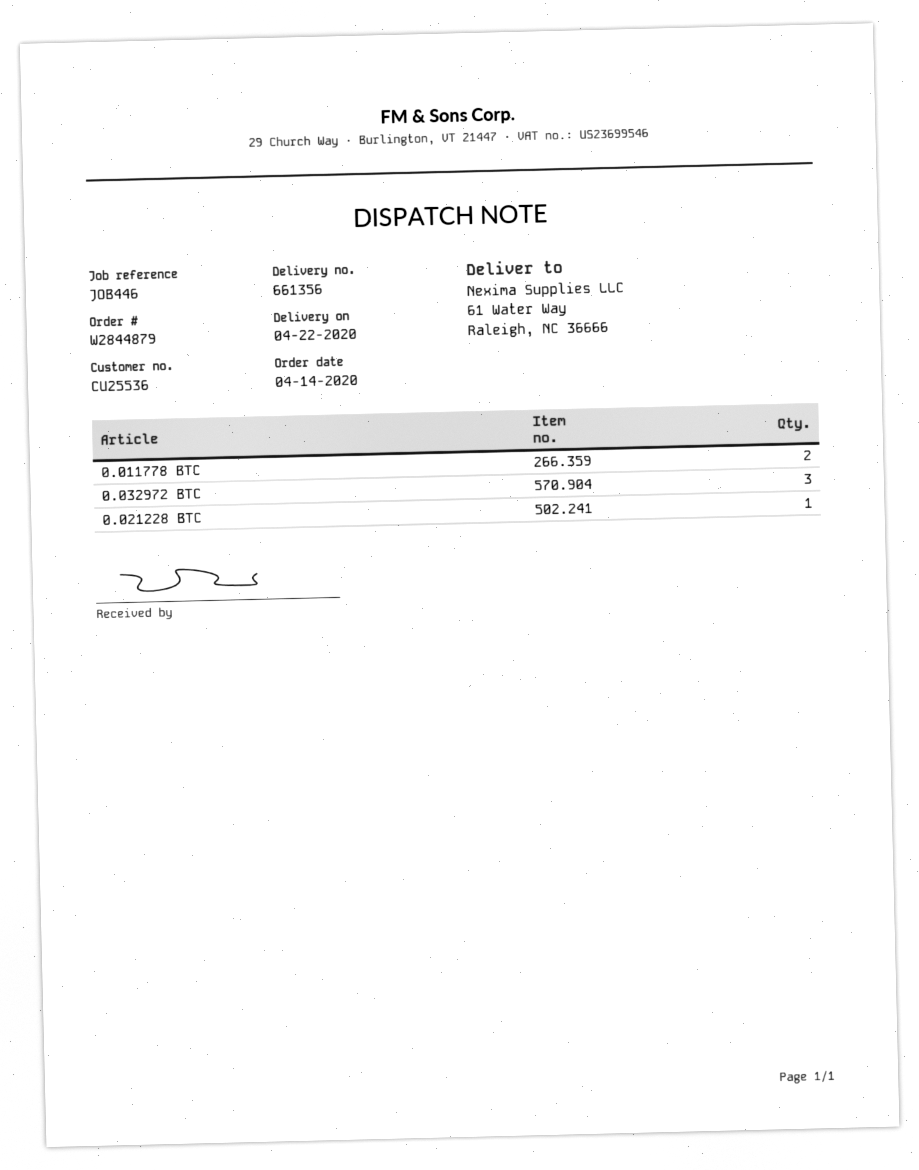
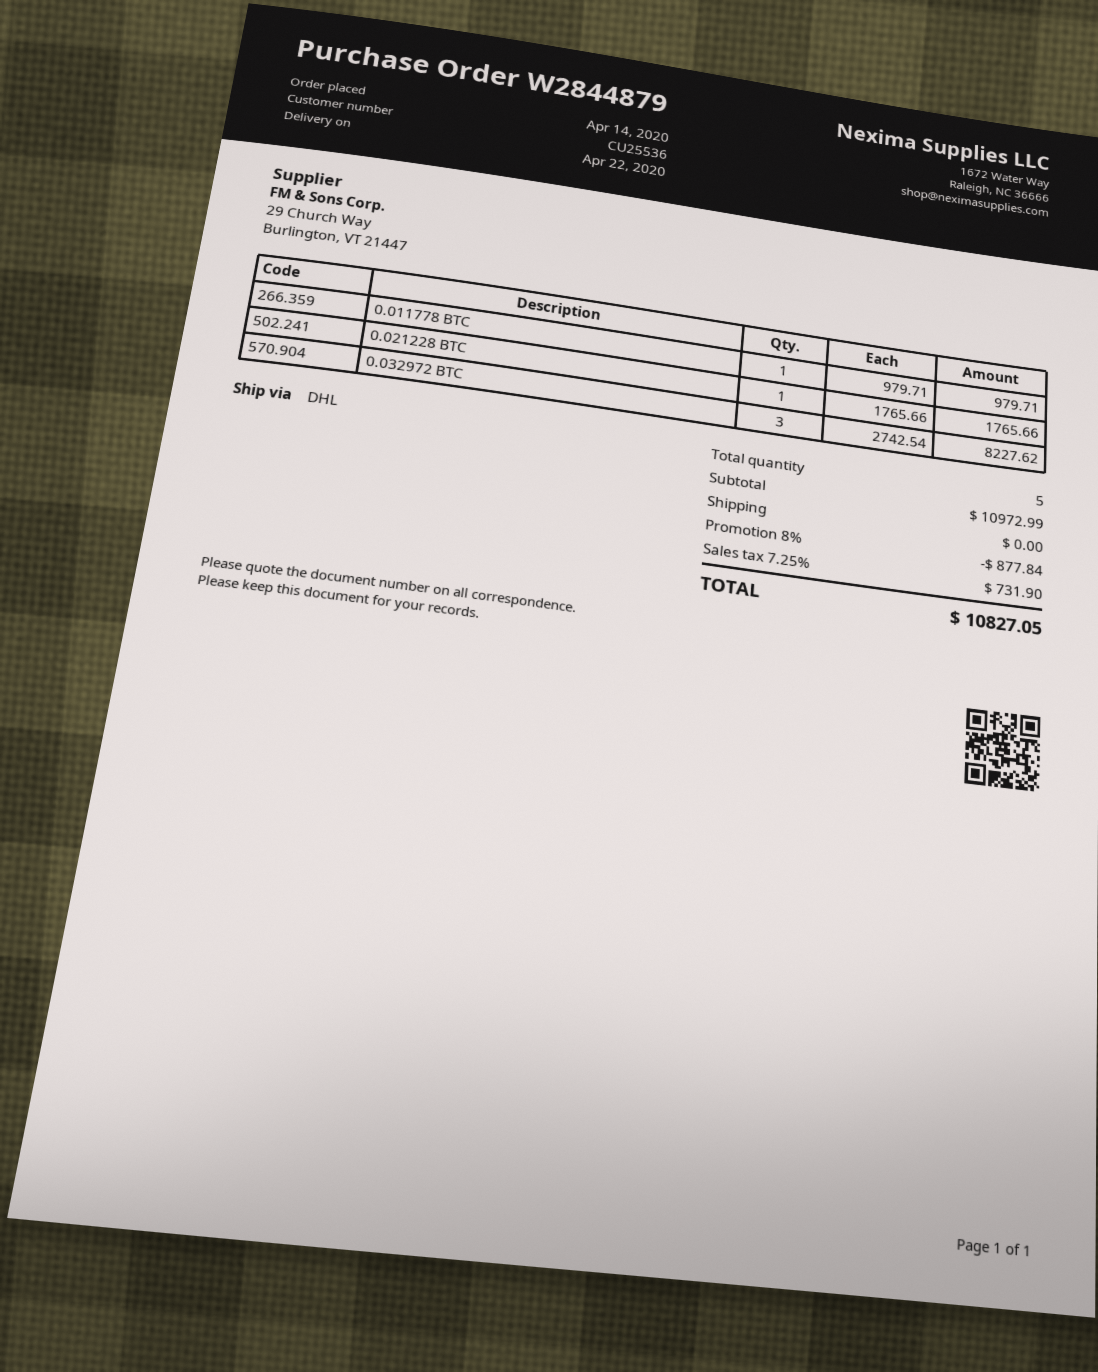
0.011778 BTC: 2 -> 1

